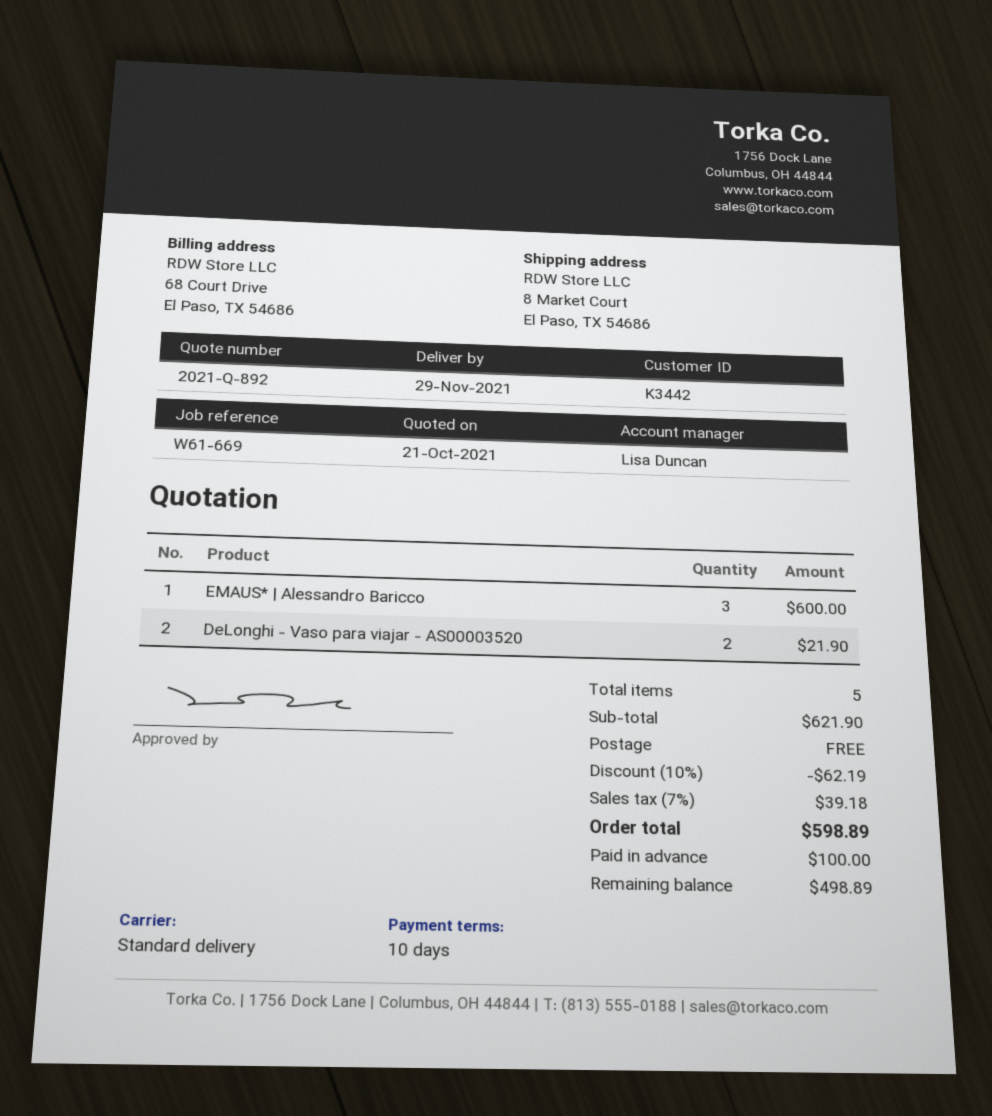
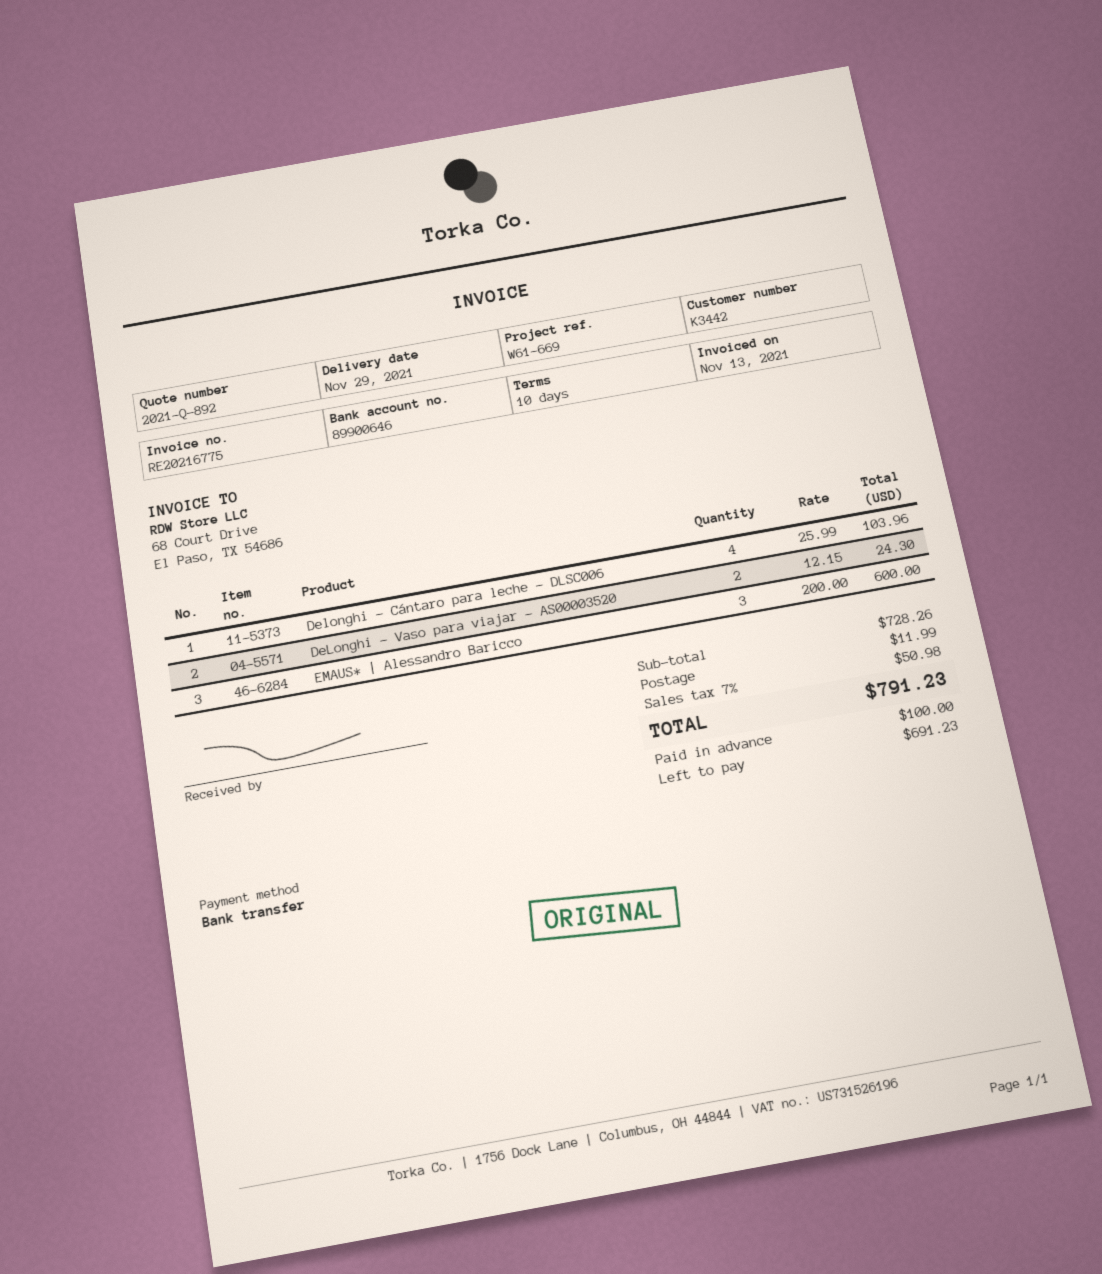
DeLonghi - Vaso para viajar - AS00003520: 2 for 21.90 -> 2 for 24.30
Delonghi - Cántaro para leche - DLSC006: none -> 4 for 103.96
subtotal: 621.90 -> 728.26
discount: 10% = 62.19 -> none
shipping: 0.00 -> 11.99
tax: 7% = 39.18 -> 7% = 50.98
total: 598.89 -> 791.23
balance: 498.89 -> 691.23

